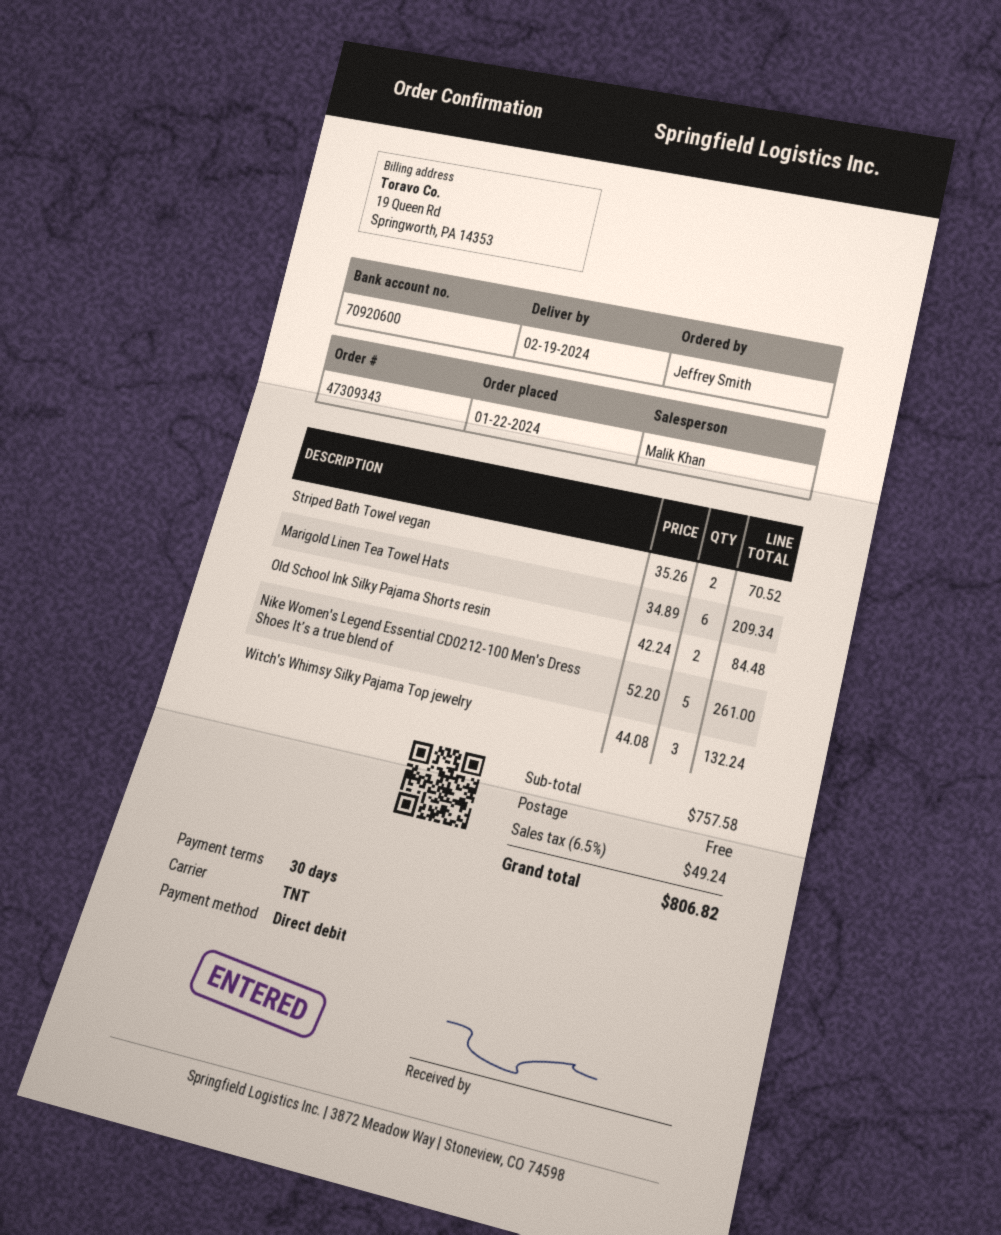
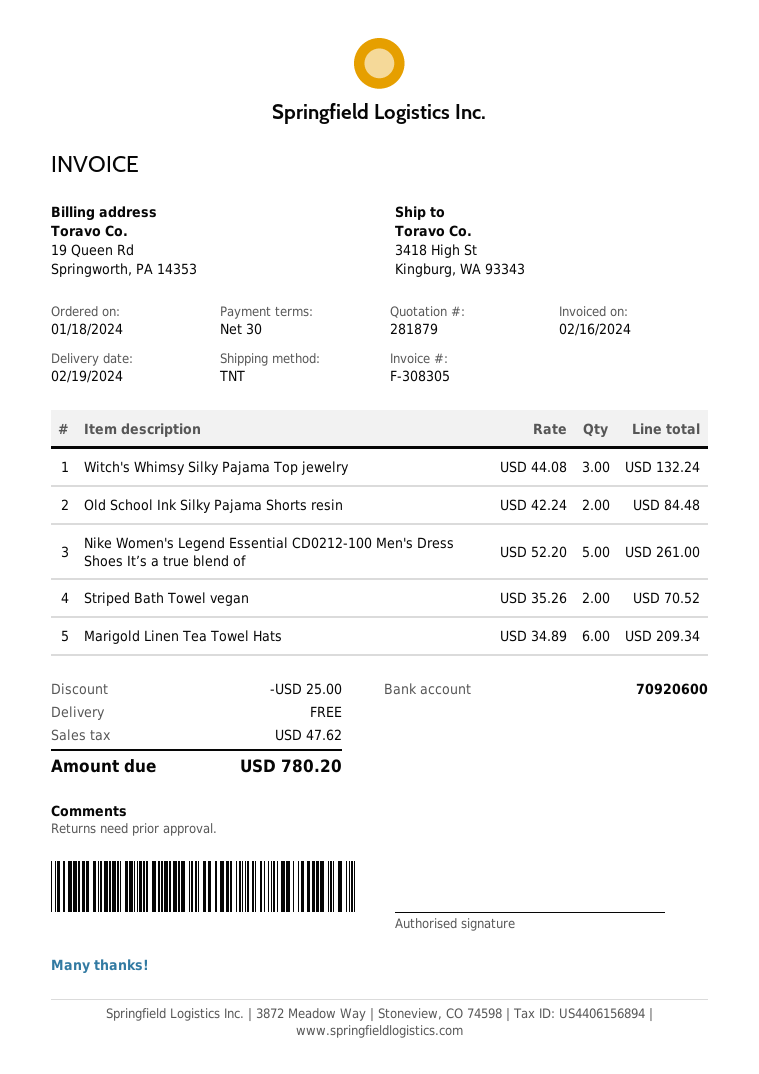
order date: 2024-01-22 -> 2024-01-18
discount: none -> 25.00
tax: 49.24 -> 47.62
total: 806.82 -> 780.20

